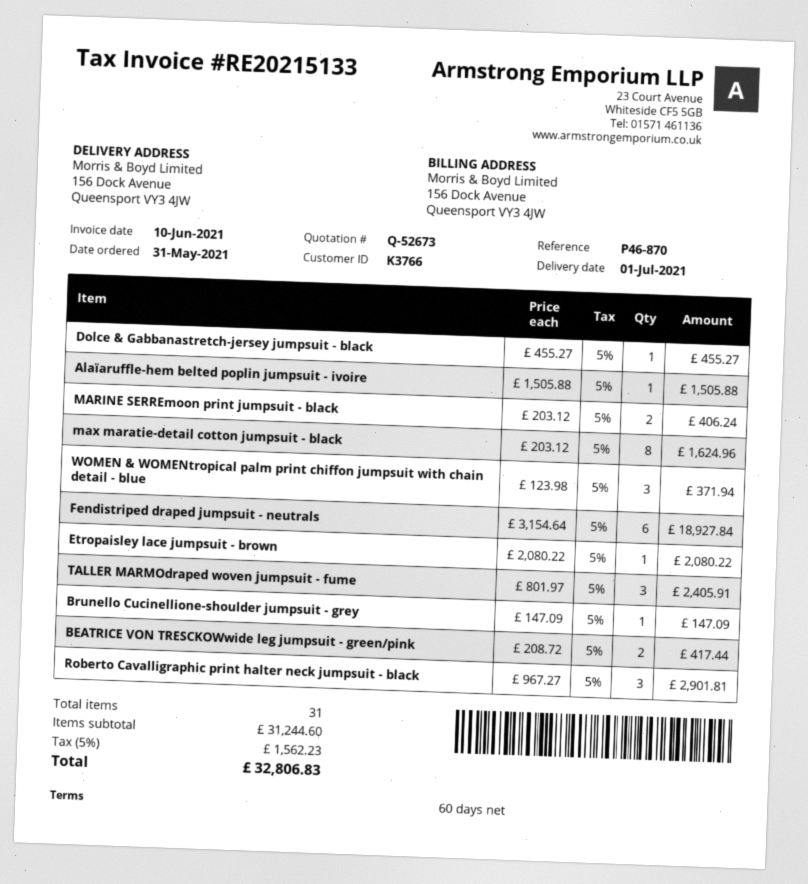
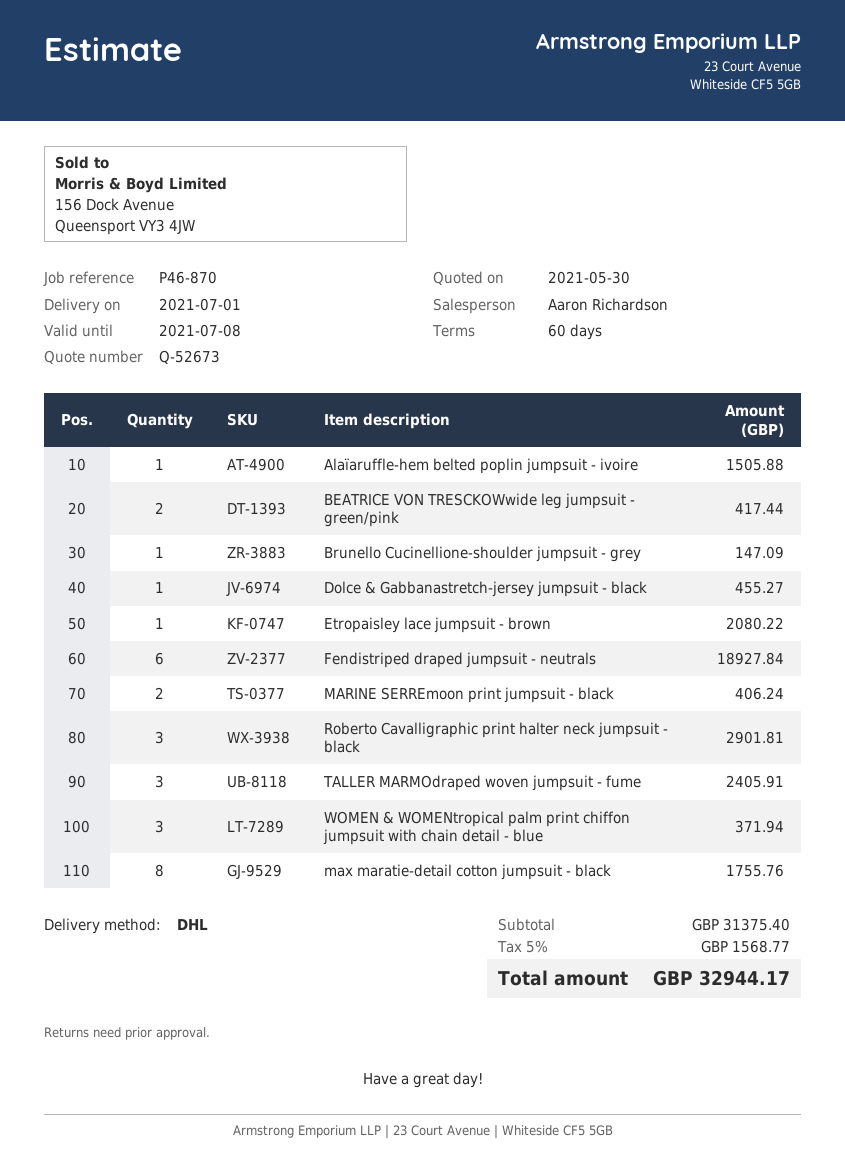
max maratie-detail cotton jumpsuit - black: 8 for 1624.96 -> 8 for 1755.76
subtotal: 31244.60 -> 31375.40
tax: 5% = 1562.23 -> 5% = 1568.77
total: 32806.83 -> 32944.17

